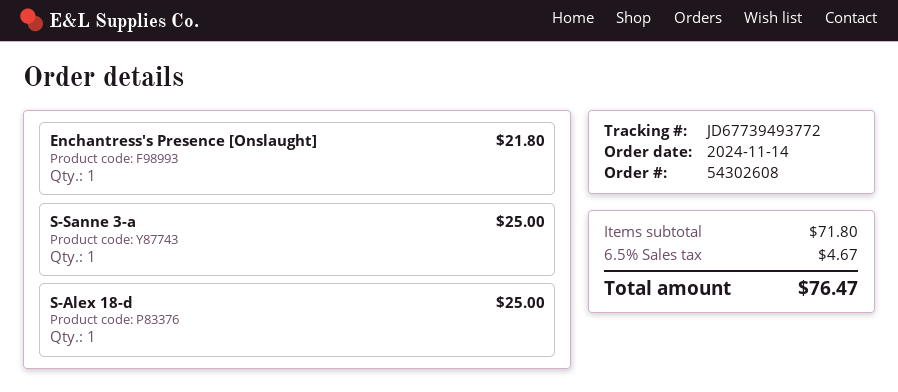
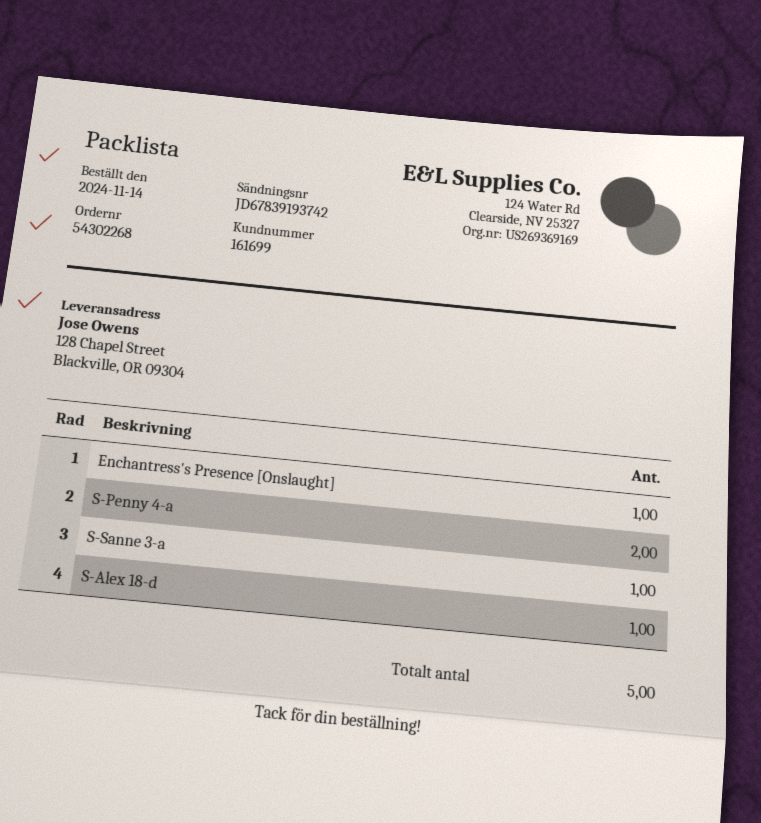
order number: 54302608 -> 54302268
tracking number: JD67739493772 -> JD67839193742
S-Penny 4-a: none -> 2

